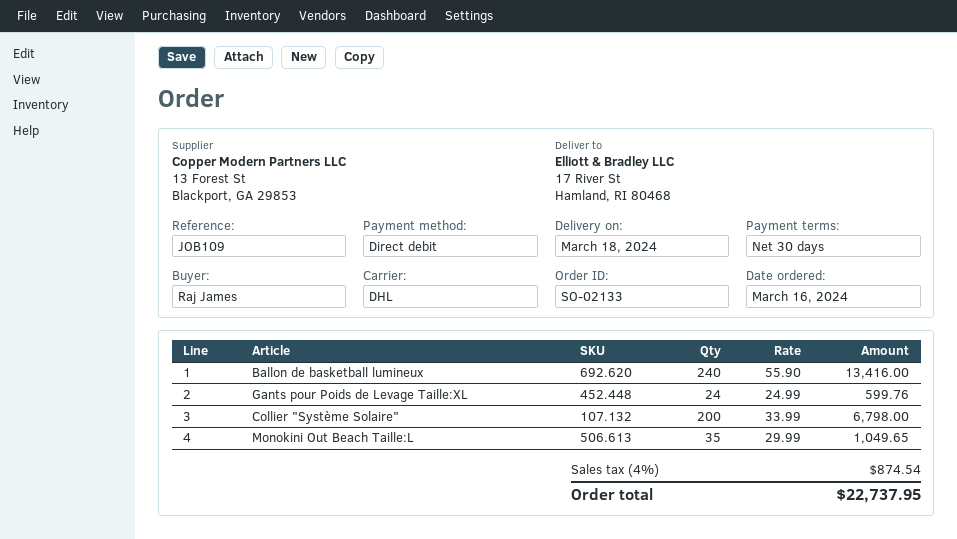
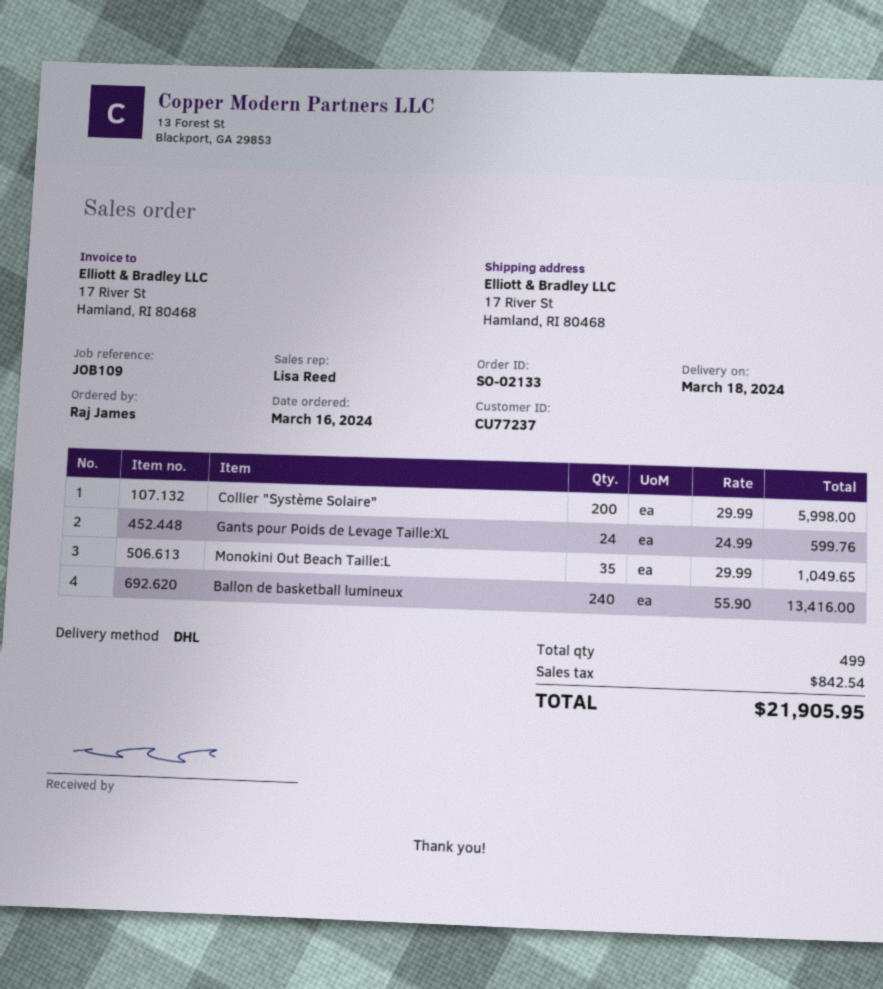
Collier "Système Solaire": 200 x 33.99 = 6798.00 -> 200 x 29.99 = 5998.00
tax: 874.54 -> 842.54
total: 22737.95 -> 21905.95

